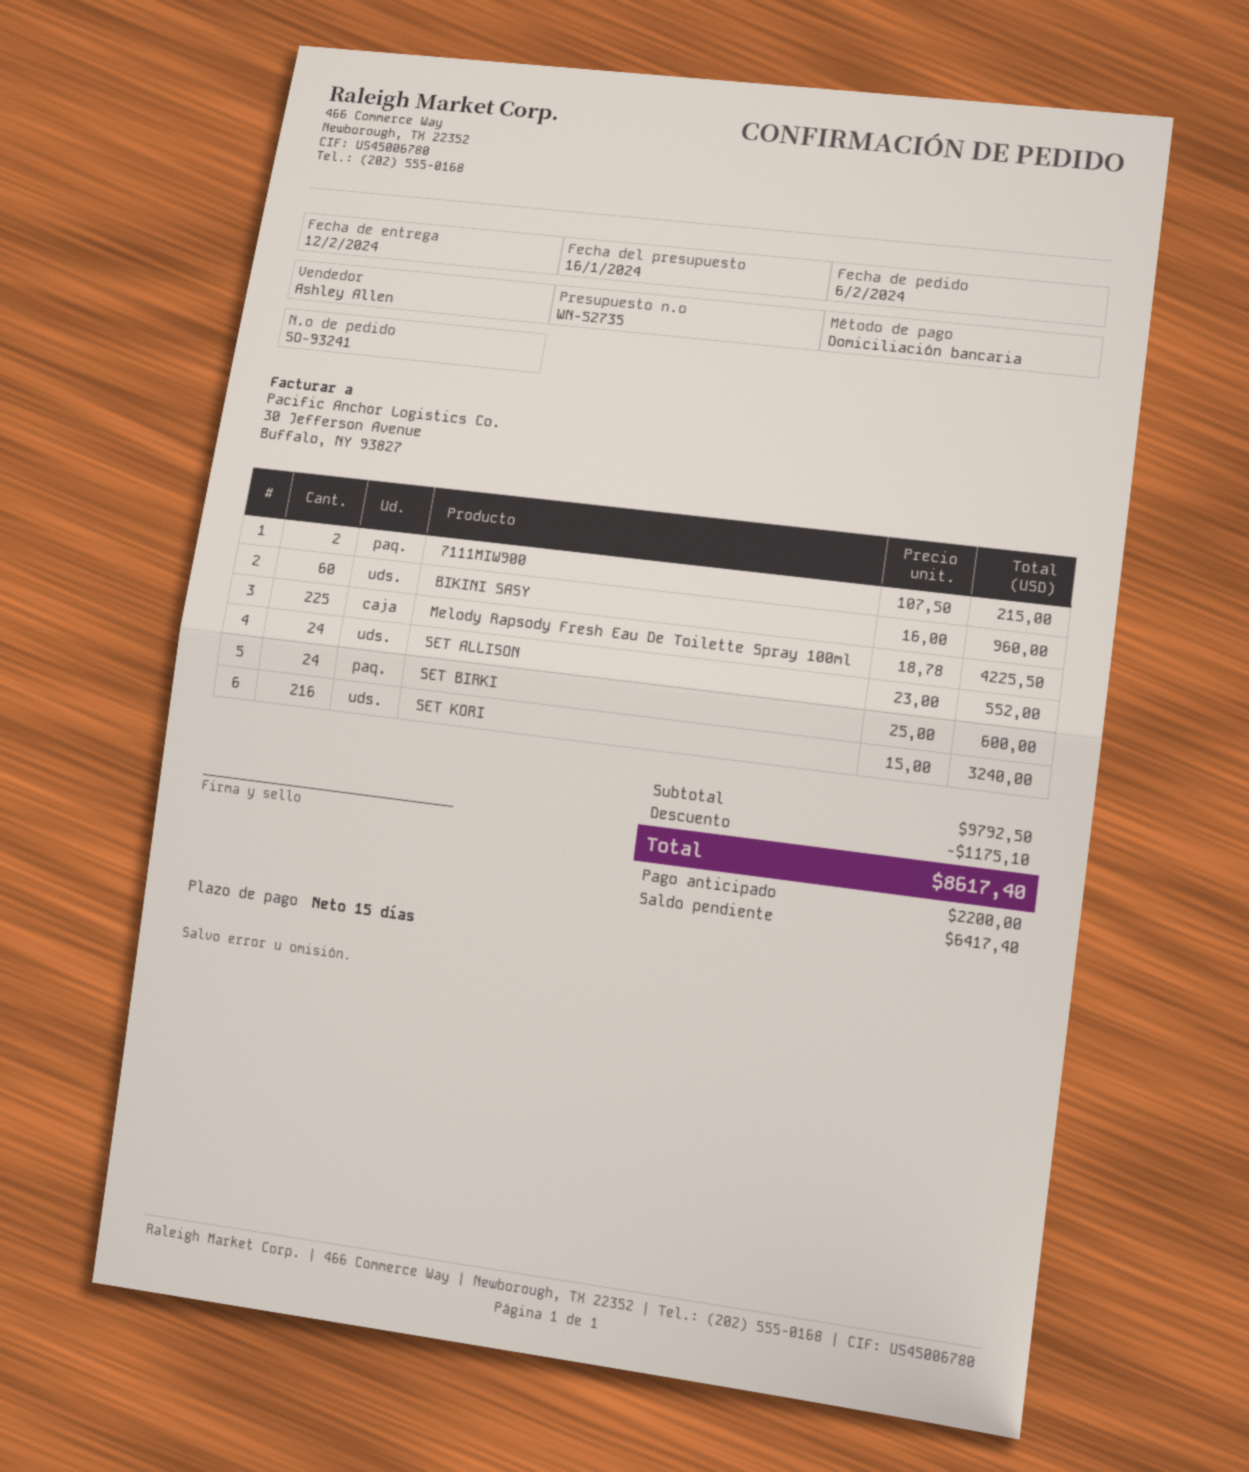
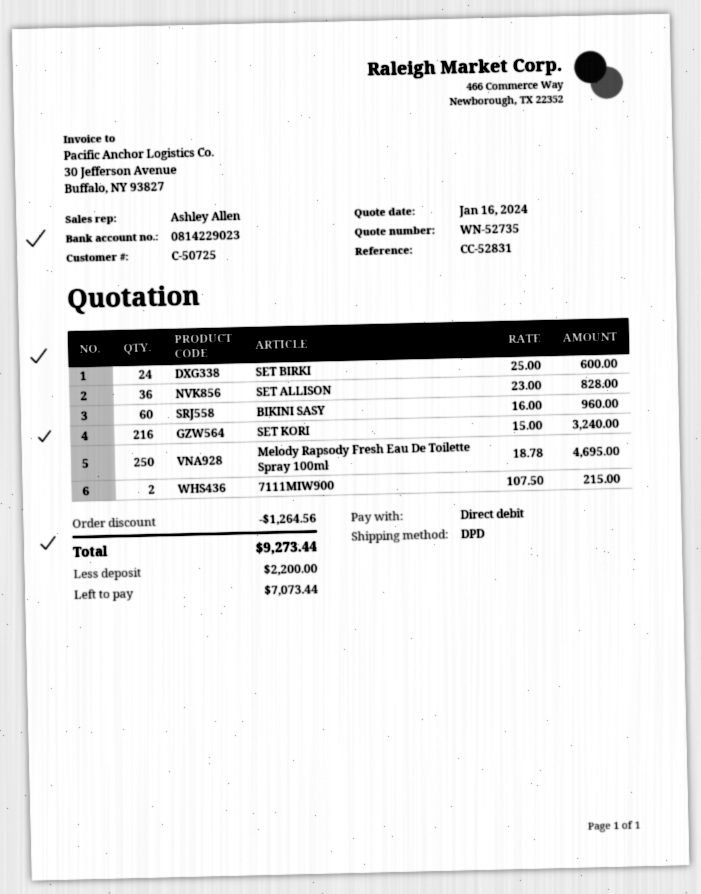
Melody Rapsody Fresh Eau De Toilette Spray 100ml: 225 x 18.78 = 4225.50 -> 250 x 18.78 = 4695.00
SET ALLISON: 24 x 23.00 = 552.00 -> 36 x 23.00 = 828.00
discount: 1175.10 -> 1264.56
total: 8617.40 -> 9273.44
balance: 6417.40 -> 7073.44

